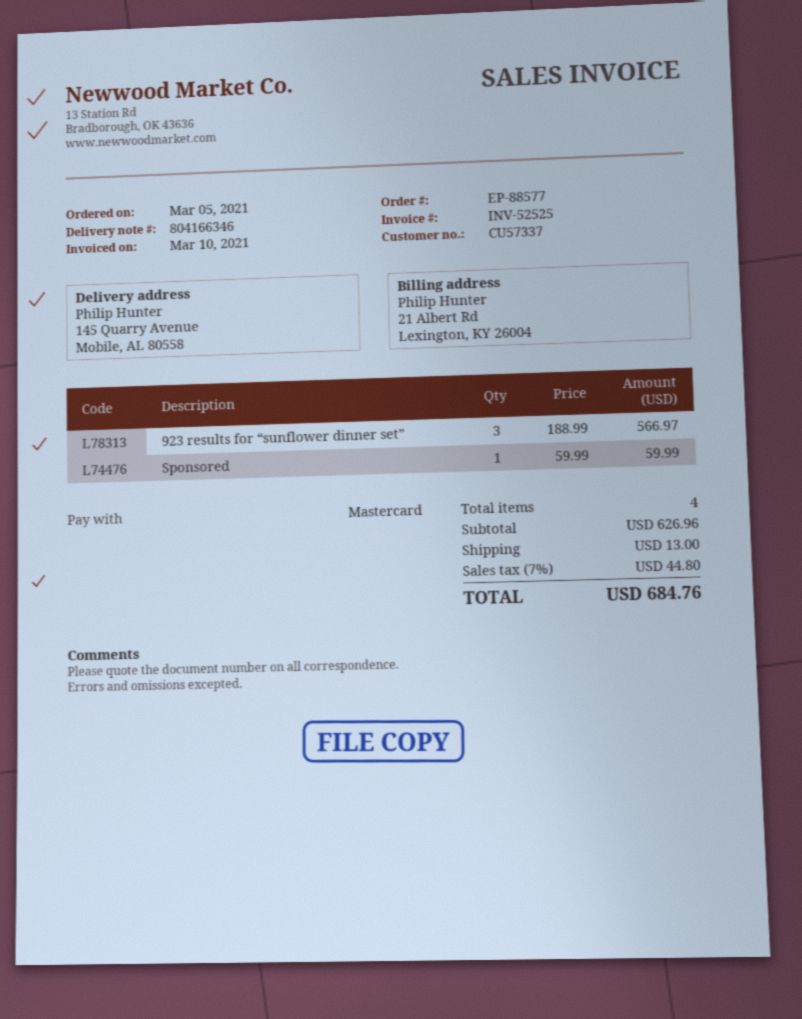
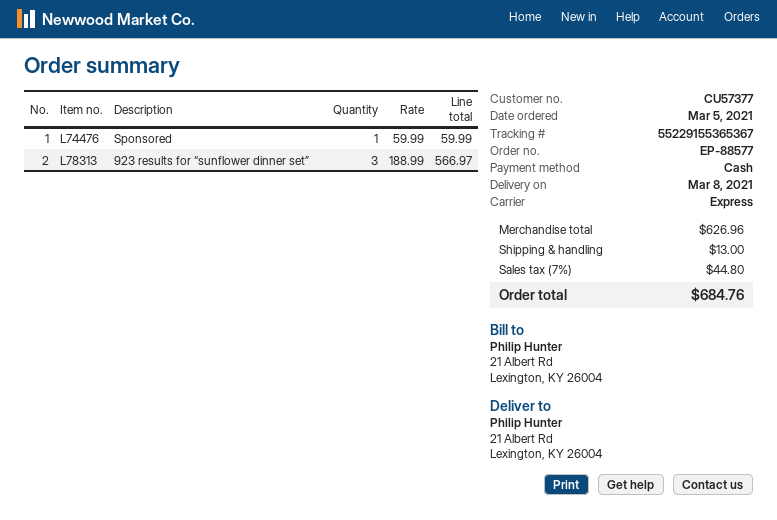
customer number: CU57337 -> CU57377
payment method: Mastercard -> cash
ship to: 145 Quarry Avenue, Mobile, AL 80558 -> 21 Albert Rd, Lexington, KY 26004

